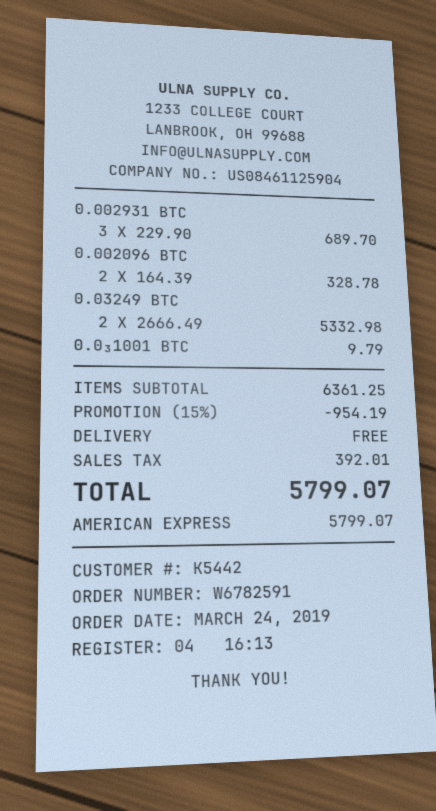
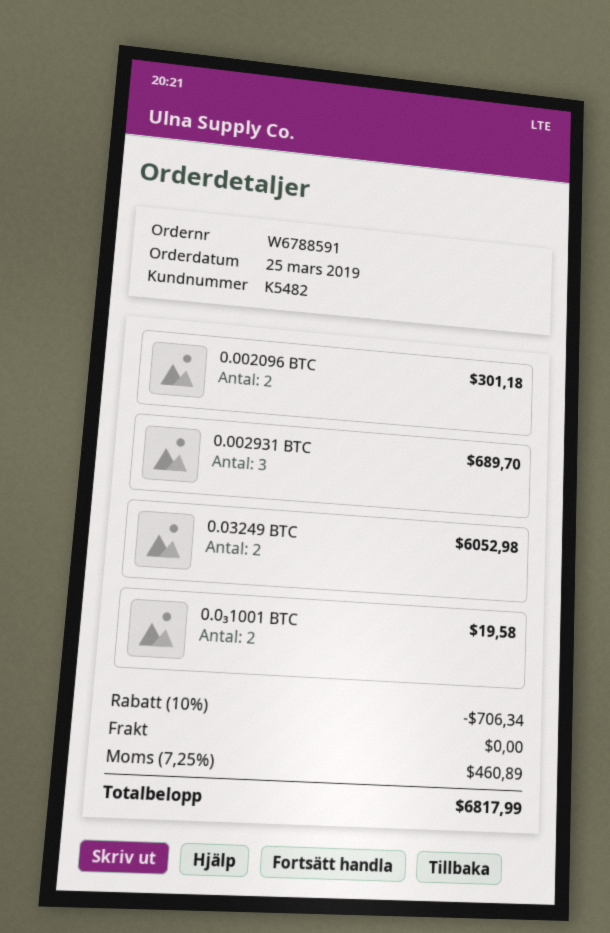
order number: W6782591 -> W6788591
order date: 2019-03-24 -> 2019-03-25
customer number: K5442 -> K5482
0.002096 BTC: 2 for 328.78 -> 2 for 301.18
0.03249 BTC: 2 for 5332.98 -> 2 for 6052.98
0.0₃1001 BTC: 1 for 9.79 -> 2 for 19.58
discount: 15% = 954.19 -> 10% = 706.34
tax: 392.01 -> 460.89
total: 5799.07 -> 6817.99

